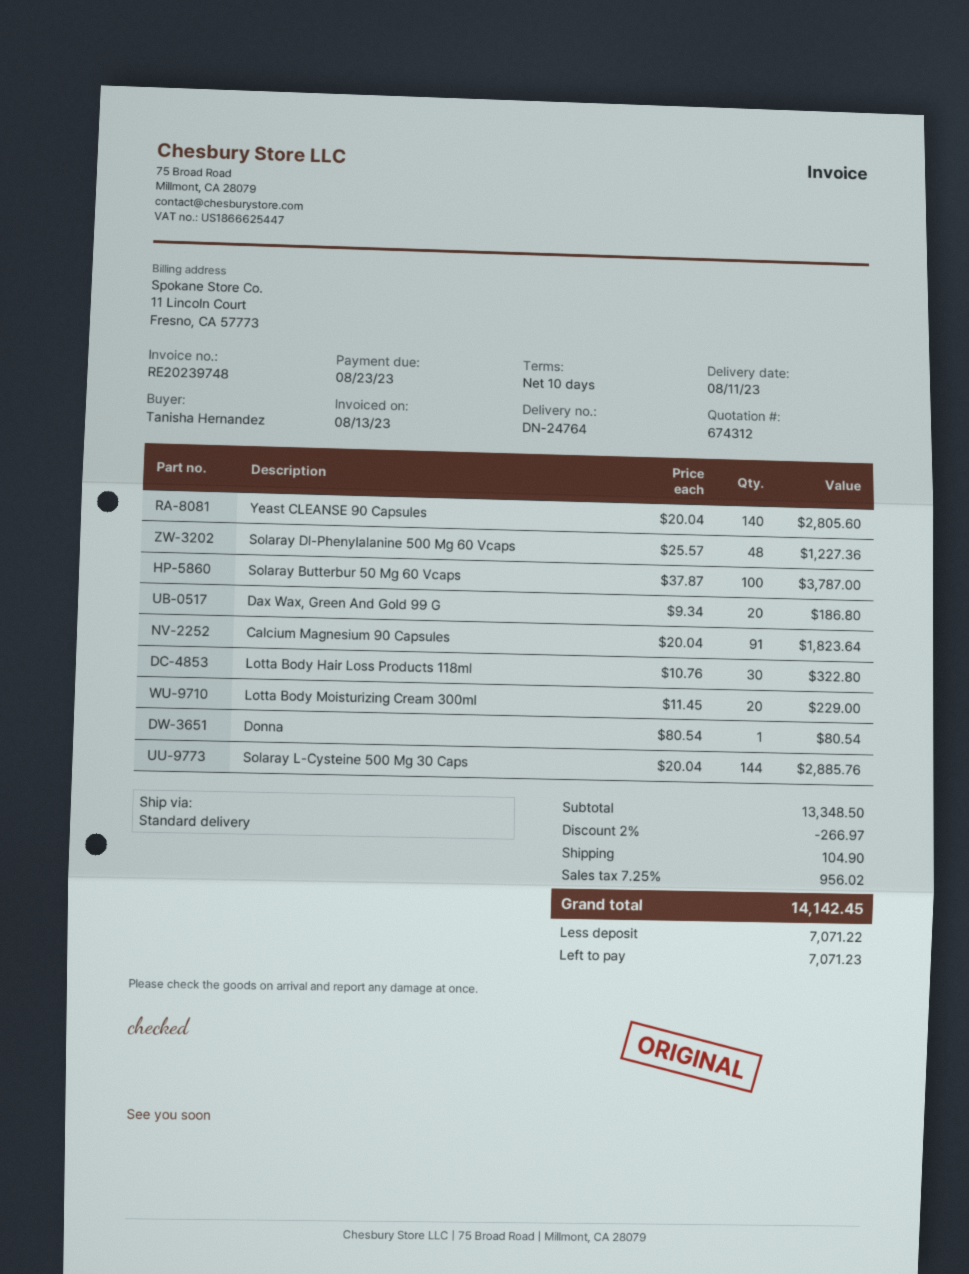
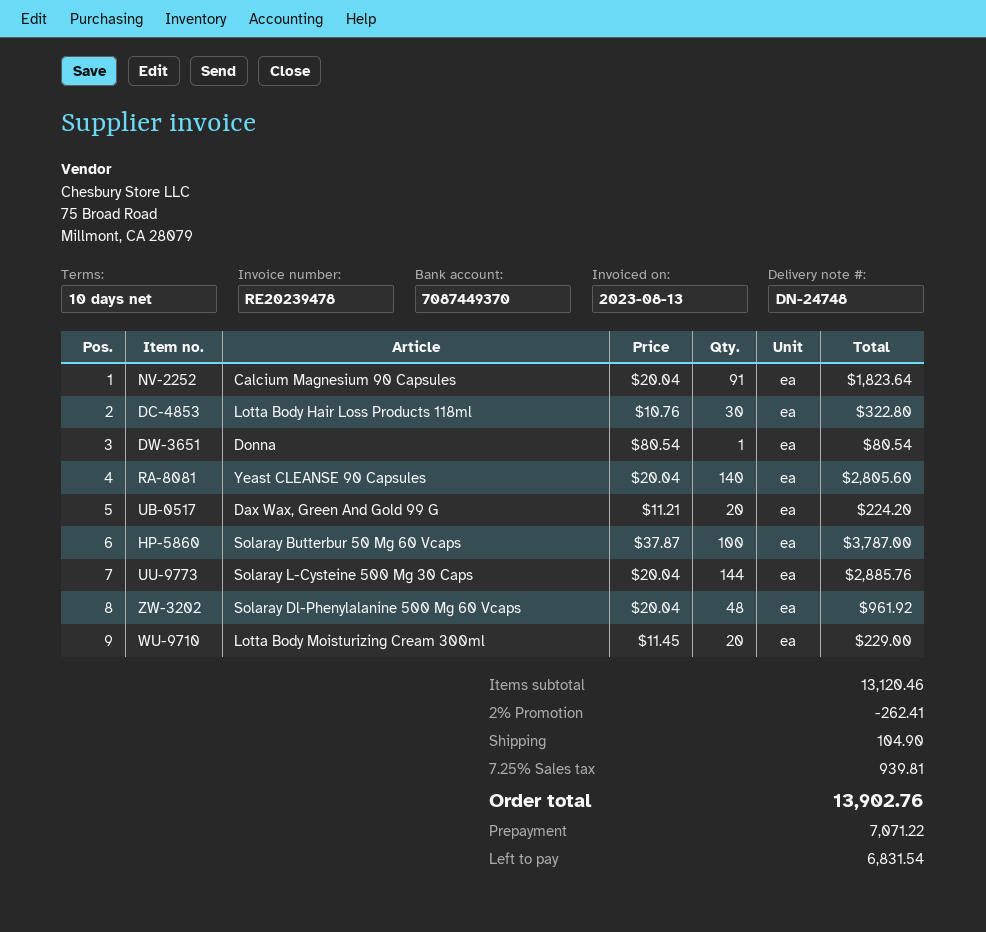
delivery note number: DN-24764 -> DN-24748
invoice number: RE20239748 -> RE20239478
Solaray Dl-Phenylalanine 500 Mg 60 Vcaps: 48 x 25.57 = 1227.36 -> 48 x 20.04 = 961.92
Dax Wax, Green And Gold 99 G: 20 x 9.34 = 186.80 -> 20 x 11.21 = 224.20
subtotal: 13348.50 -> 13120.46
discount: 2% = 266.97 -> 2% = 262.41
tax: 7.25% = 956.02 -> 7.25% = 939.81
total: 14142.45 -> 13902.76
balance: 7071.23 -> 6831.54

